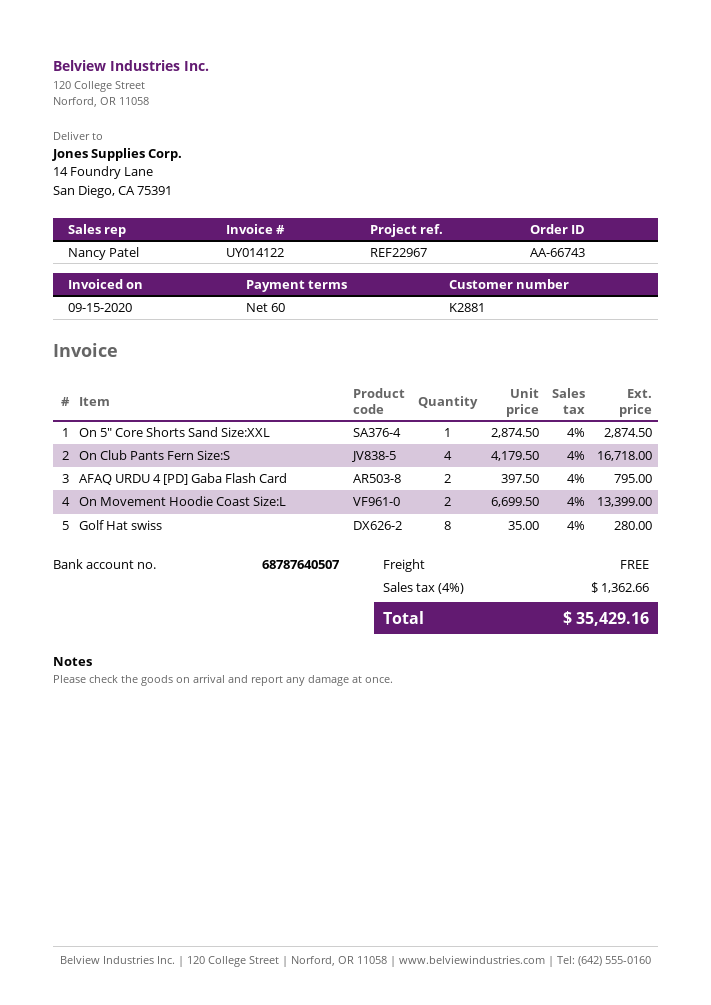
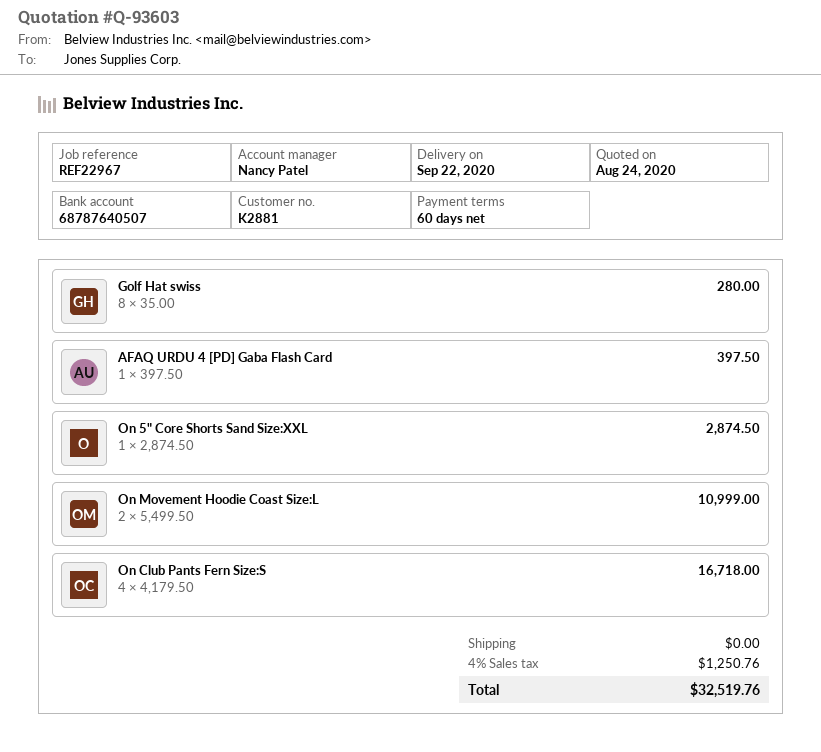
AFAQ URDU 4 [PD] Gaba Flash Card: 2 x 397.50 = 795.00 -> 1 x 397.50 = 397.50
On Movement Hoodie Coast Size:L: 2 x 6699.50 = 13399.00 -> 2 x 5499.50 = 10999.00
tax: 4% = 1362.66 -> 4% = 1250.76
total: 35429.16 -> 32519.76

